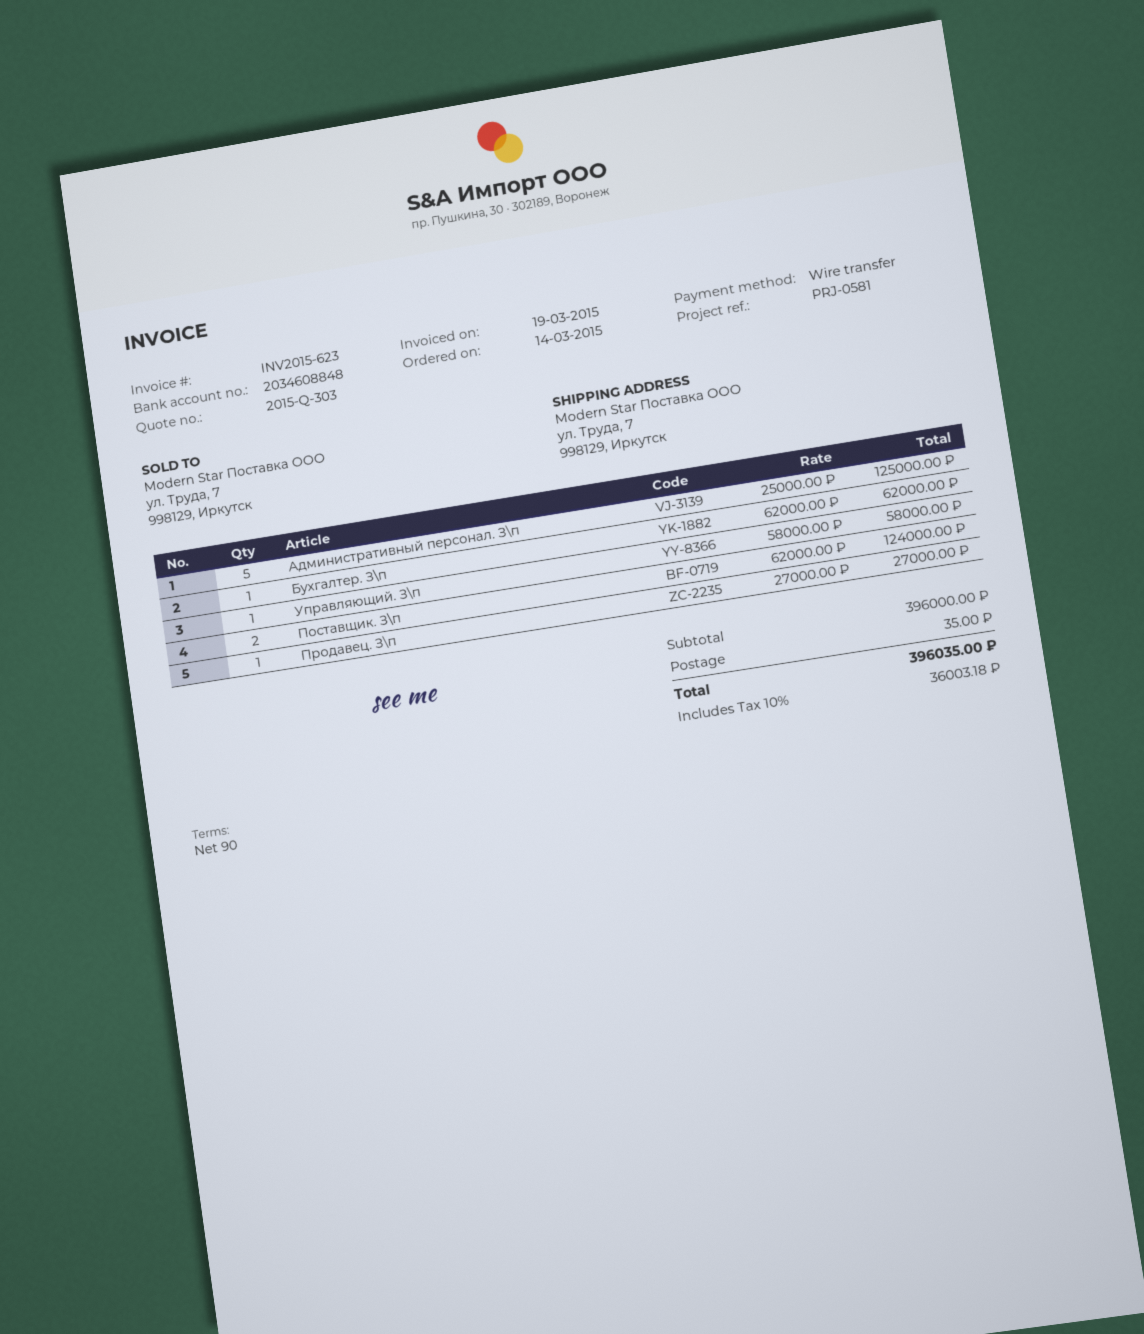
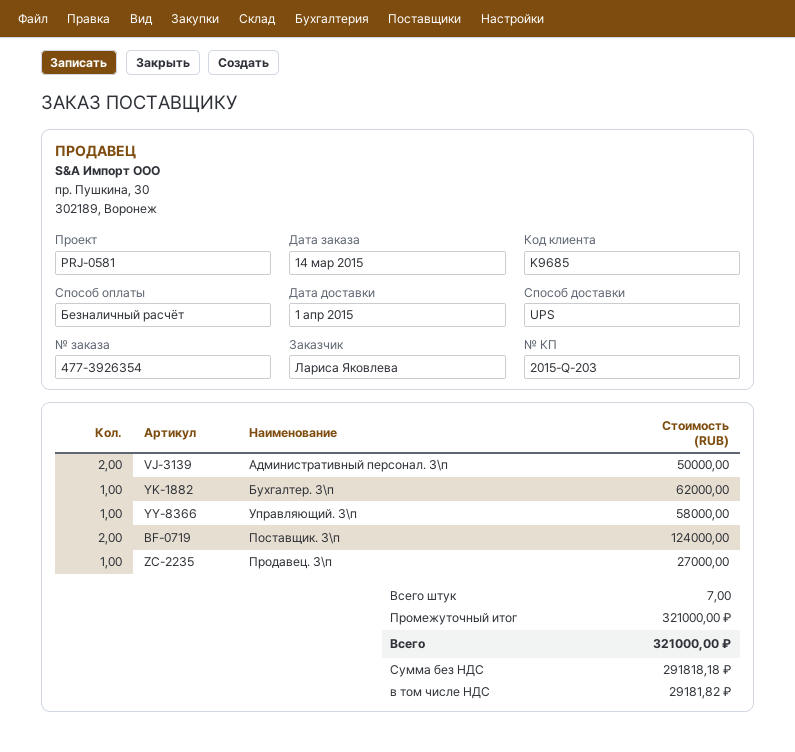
quote number: 2015-Q-303 -> 2015-Q-203
Административный персонал. З\п: 5 for 125000.00 -> 2 for 50000.00
subtotal: 396000.00 -> 321000.00
shipping: 35.00 -> none
tax: 36003.18 -> 29181.82
total: 396035.00 -> 321000.00

